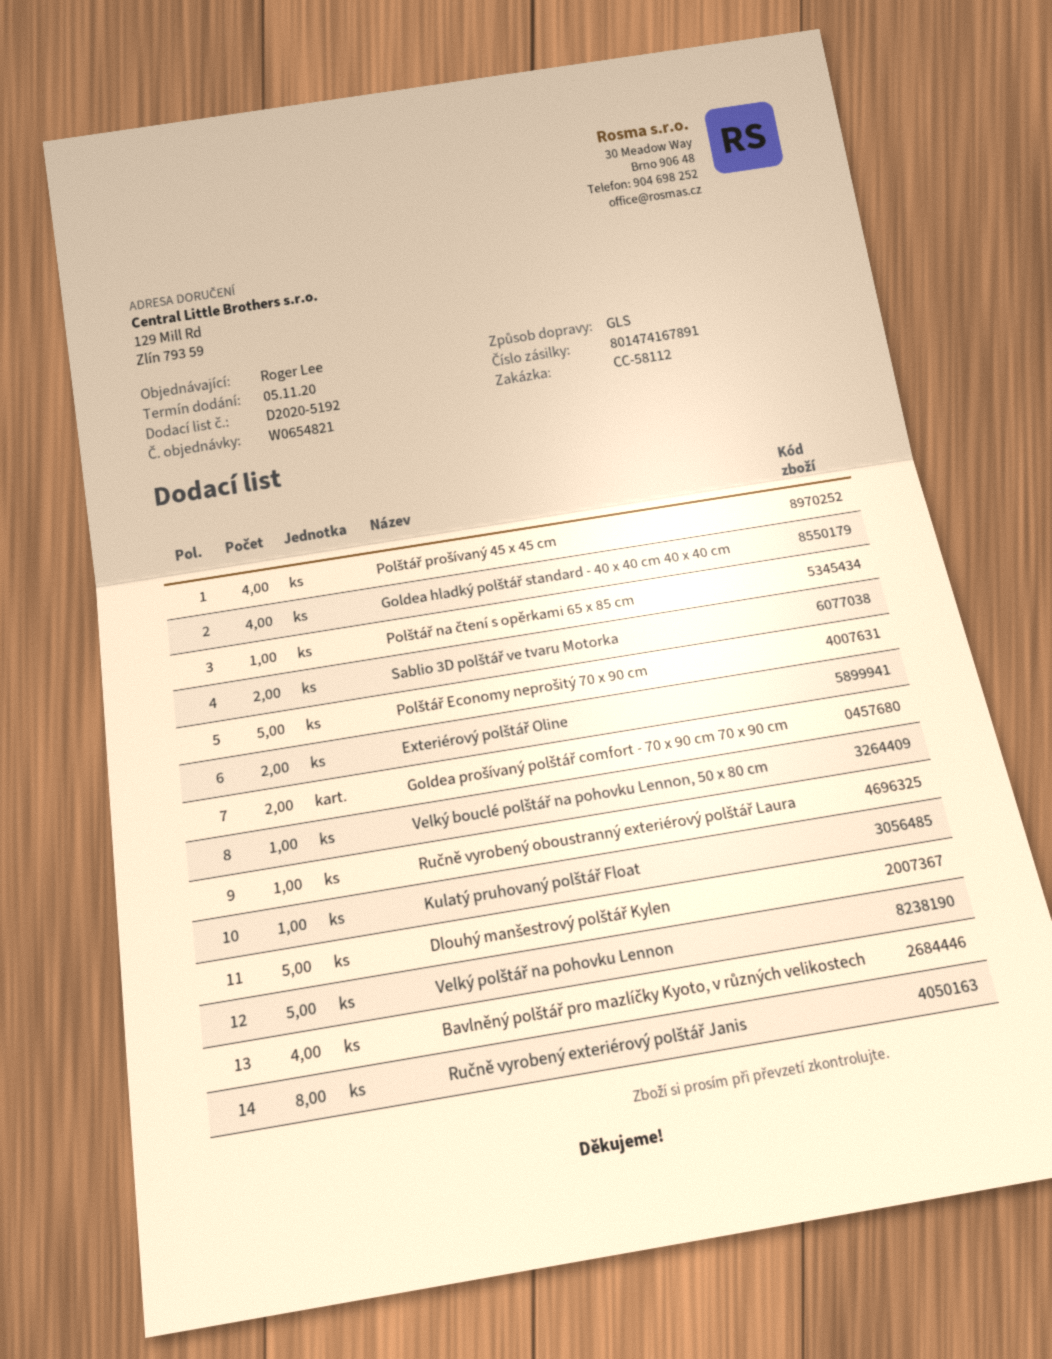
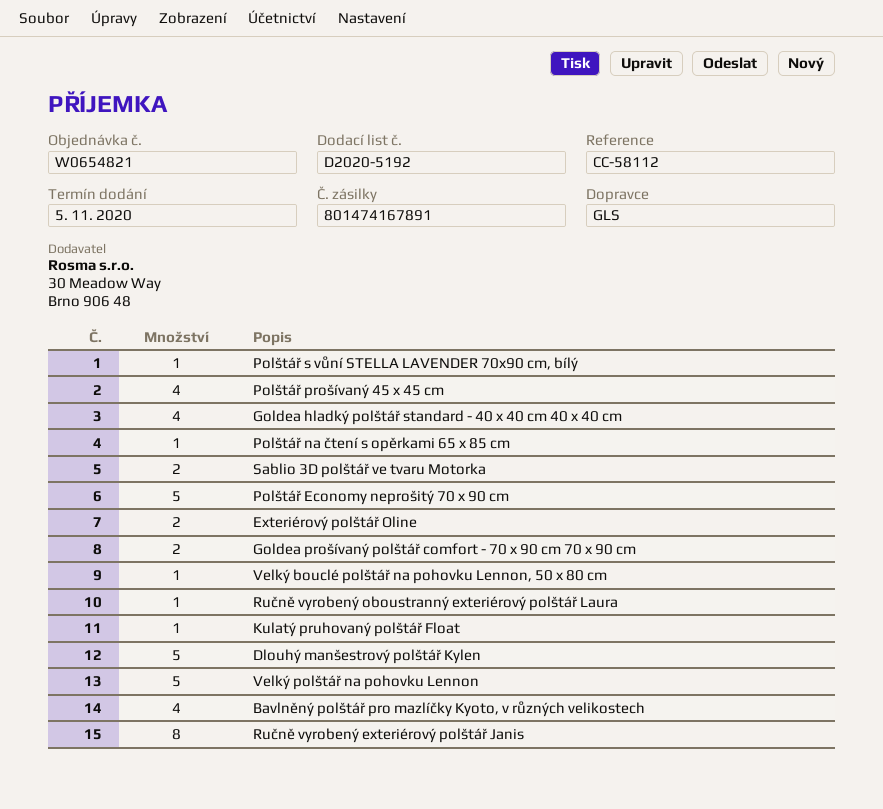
Polštář s vůní STELLA LAVENDER 70x90 cm, bílý: none -> 1

